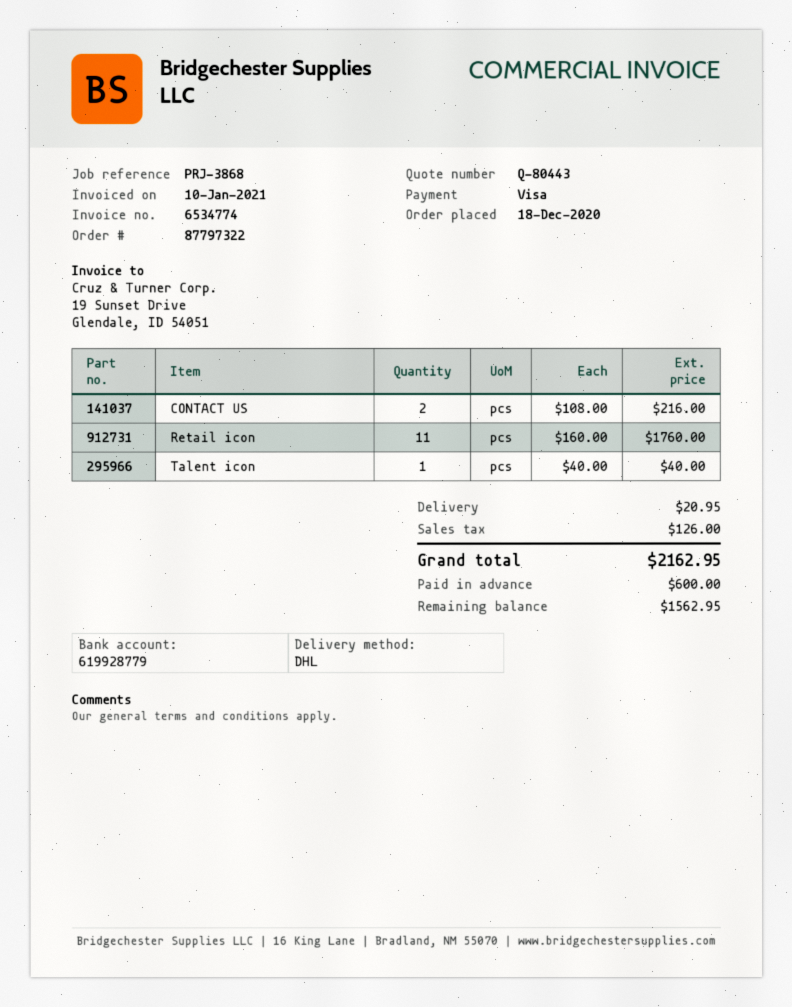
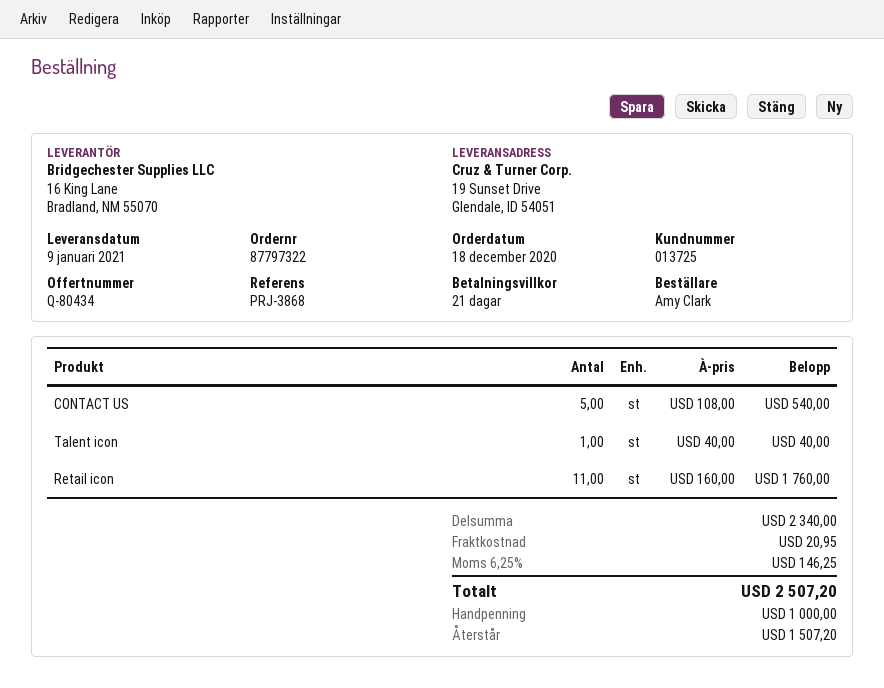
quote number: Q-80443 -> Q-80434
CONTACT US: 2 x 108.00 = 216.00 -> 5 x 108.00 = 540.00
tax: 126.00 -> 146.25
total: 2162.95 -> 2507.20
deposit: 600.00 -> 1000.00
balance: 1562.95 -> 1507.20

